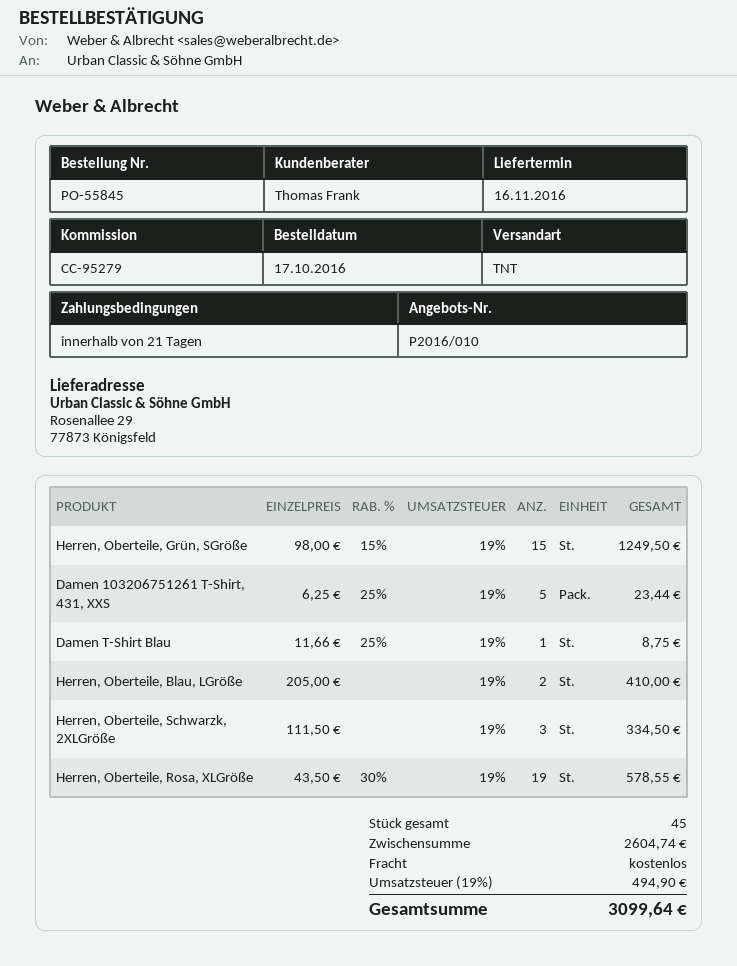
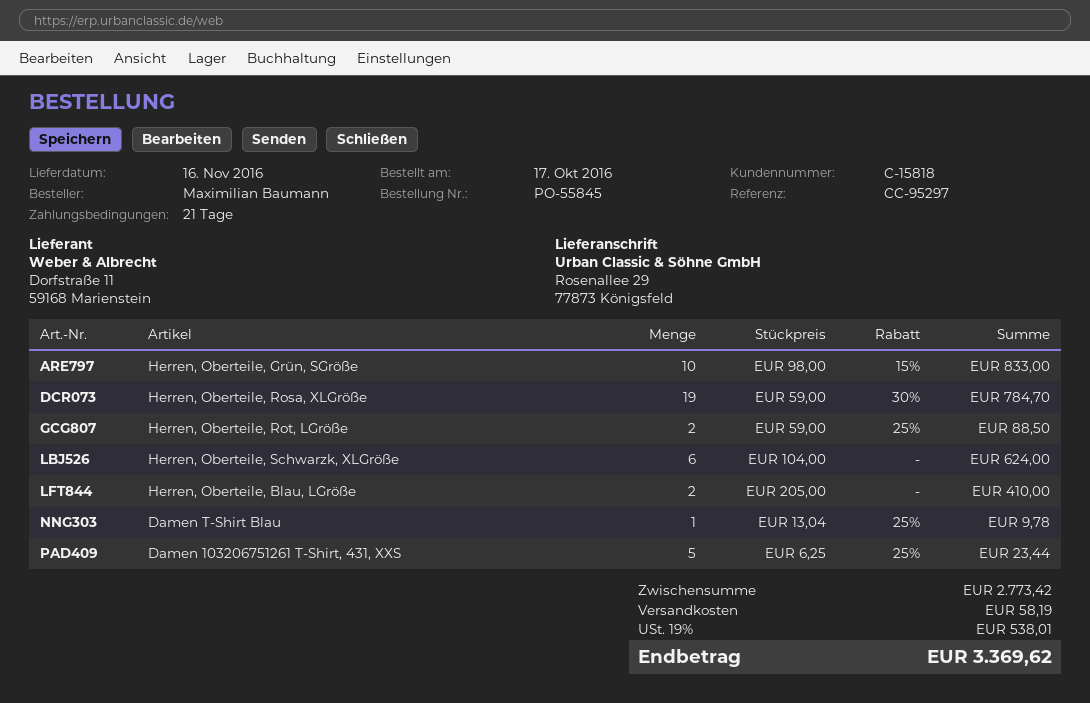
reference: CC-95279 -> CC-95297
Herren, Oberteile, Grün, SGröße: 15 x 98.00 - 15% = 1249.50 -> 10 x 98.00 - 15% = 833.00
Damen T-Shirt Blau: 1 x 11.66 - 25% = 8.75 -> 1 x 13.04 - 25% = 9.78
Herren, Oberteile, Schwarzk, 2XLGröße: 3 x 111.50 = 334.50 -> none
Herren, Oberteile, Rosa, XLGröße: 19 x 43.50 - 30% = 578.55 -> 19 x 59.00 - 30% = 784.70
Herren, Oberteile, Rot, LGröße: none -> 2 x 59.00 - 25% = 88.50
Herren, Oberteile, Schwarzk, XLGröße: none -> 6 x 104.00 = 624.00
subtotal: 2604.74 -> 2773.42
shipping: 0.00 -> 58.19
tax: 19% = 494.90 -> 19% = 538.01
total: 3099.64 -> 3369.62

